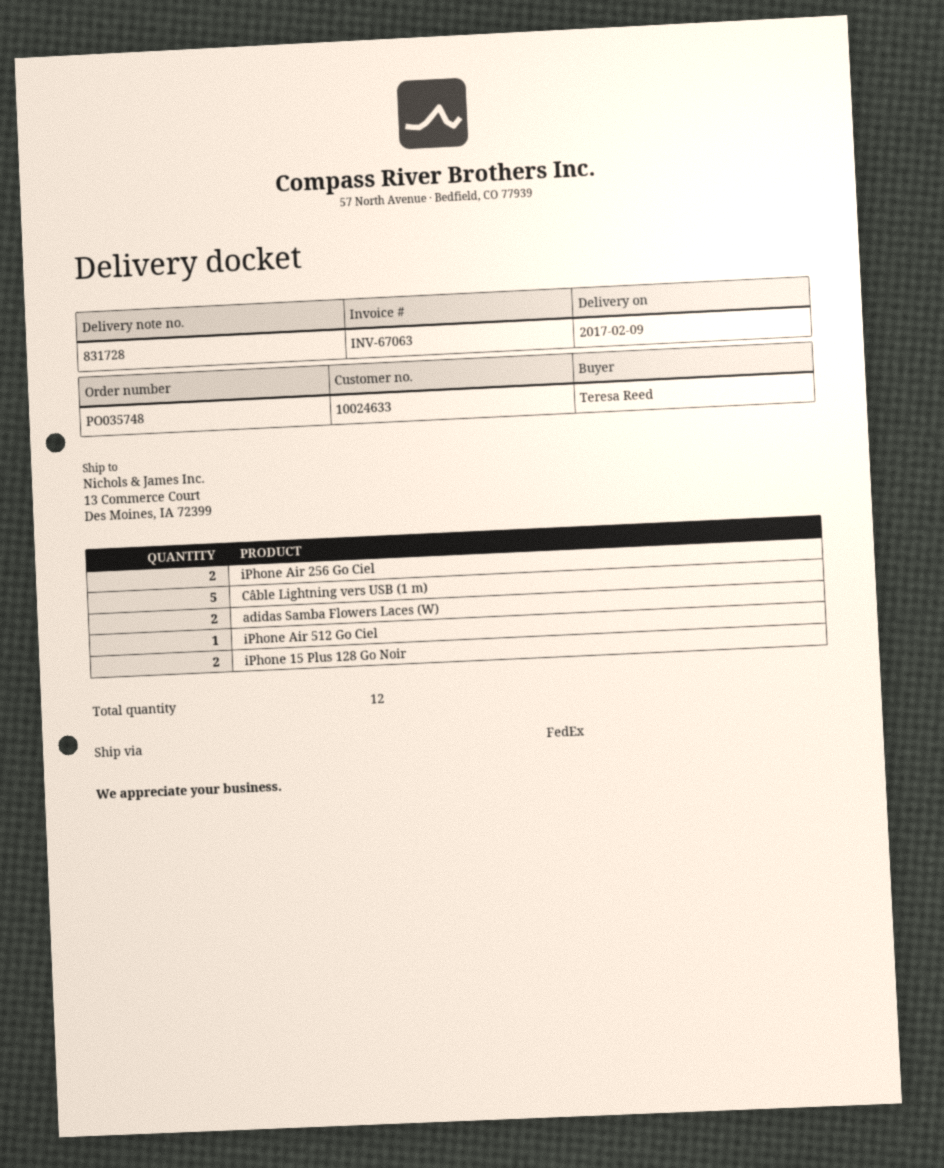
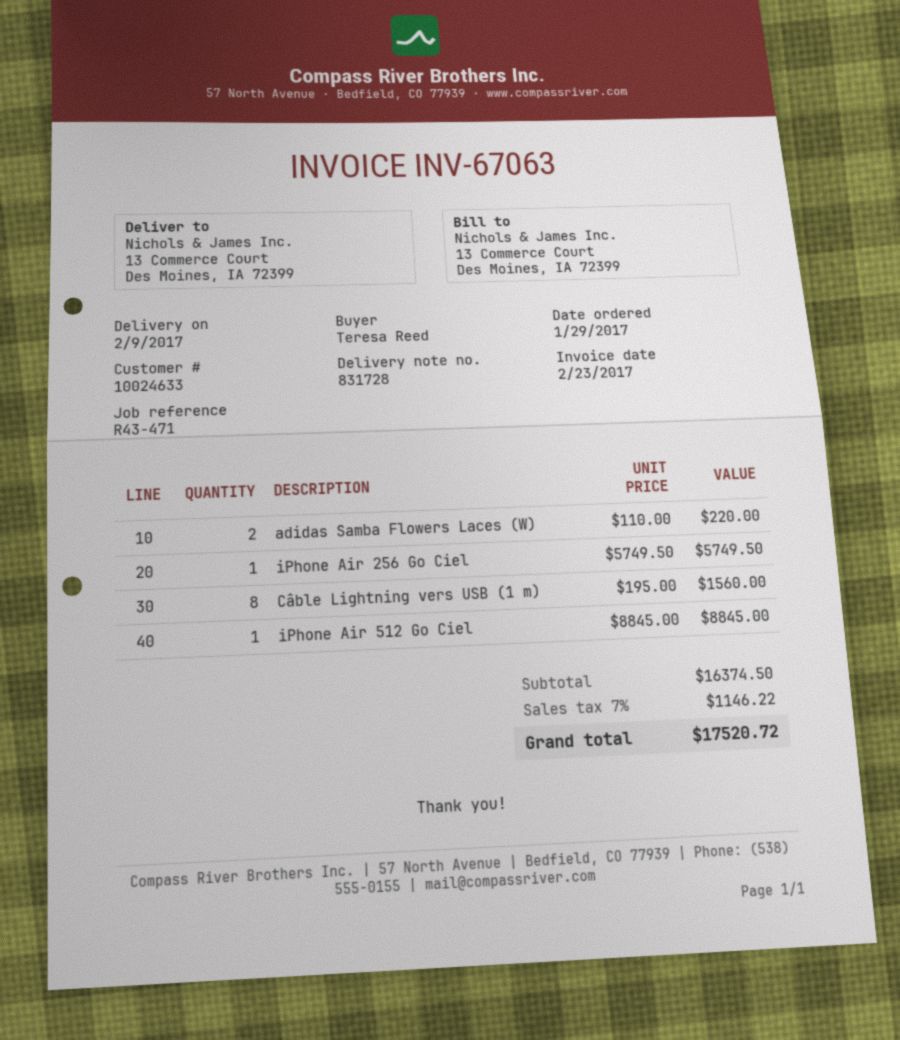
iPhone Air 256 Go Ciel: 2 -> 1
Câble Lightning vers USB (1 m): 5 -> 8
iPhone 15 Plus 128 Go Noir: 2 -> none

